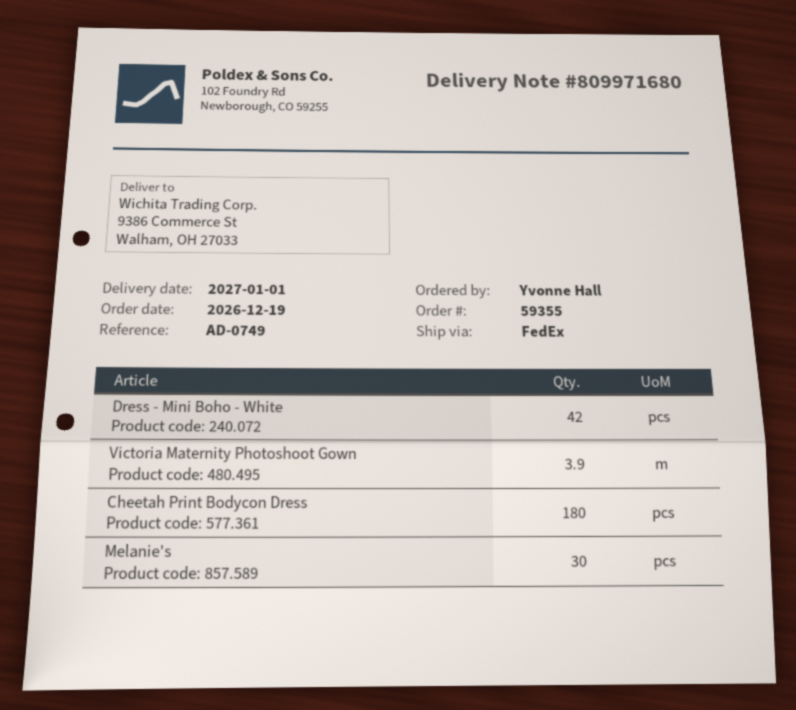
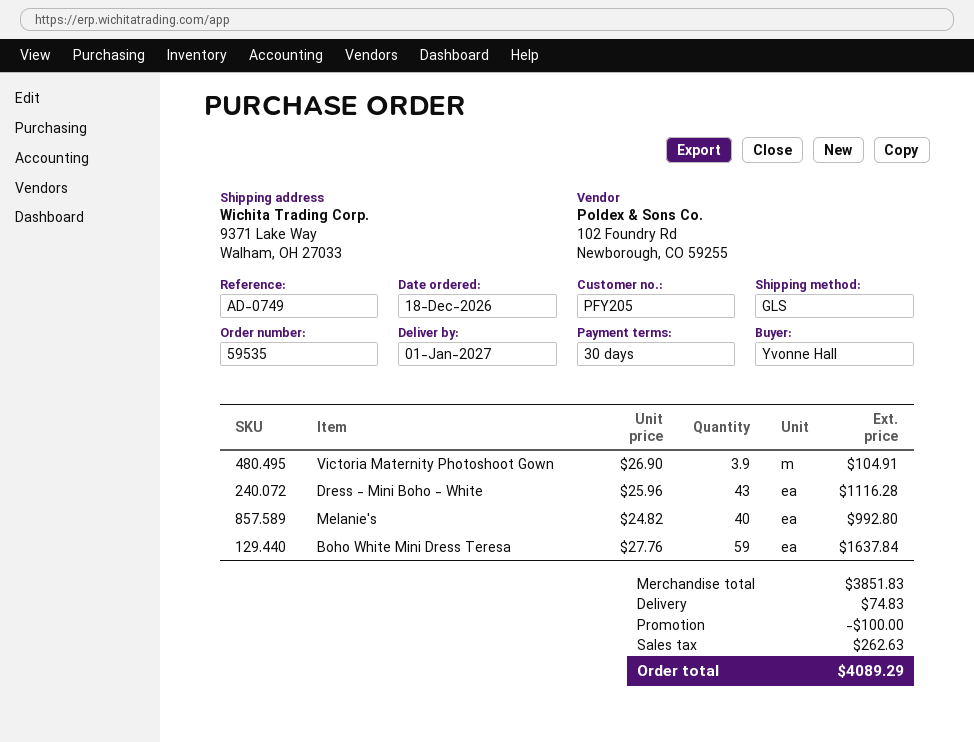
order number: 59355 -> 59535
order date: 2026-12-19 -> 2026-12-18
shipping method: FedEx -> GLS
ship to: 9386 Commerce St, Walham, OH 27033 -> 9371 Lake Way, Walham, OH 27033
Dress - Mini Boho - White: 42 -> 43
Cheetah Print Bodycon Dress: 180 -> none
Melanie's: 30 -> 40
Boho White Mini Dress Teresa: none -> 59

